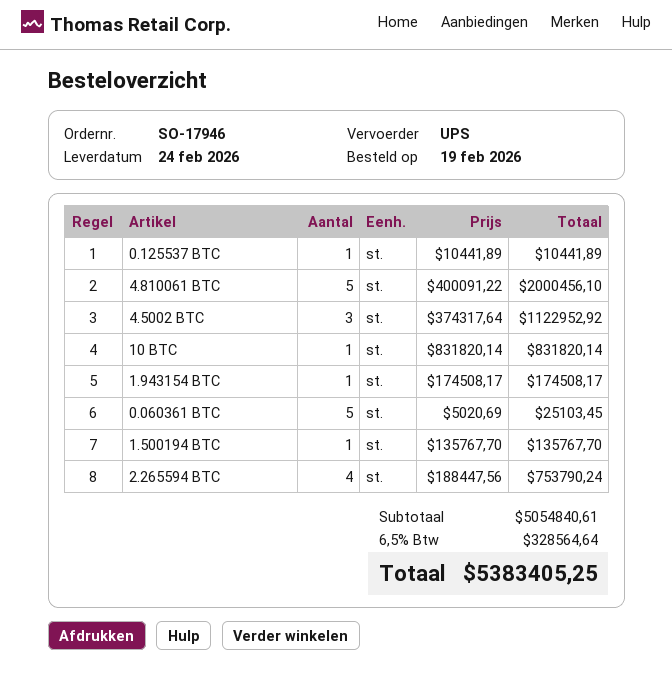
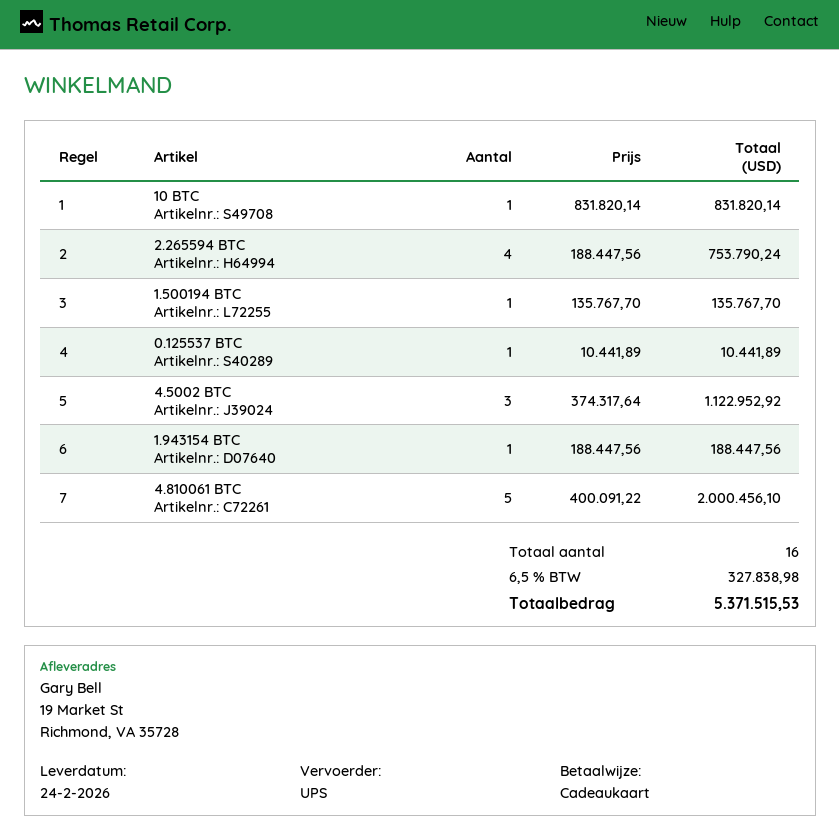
1.943154 BTC: 1 x 174508.17 = 174508.17 -> 1 x 188447.56 = 188447.56
0.060361 BTC: 5 x 5020.69 = 25103.45 -> none
tax: 6.5% = 328564.64 -> 6.5% = 327838.98
total: 5383405.25 -> 5371515.53

